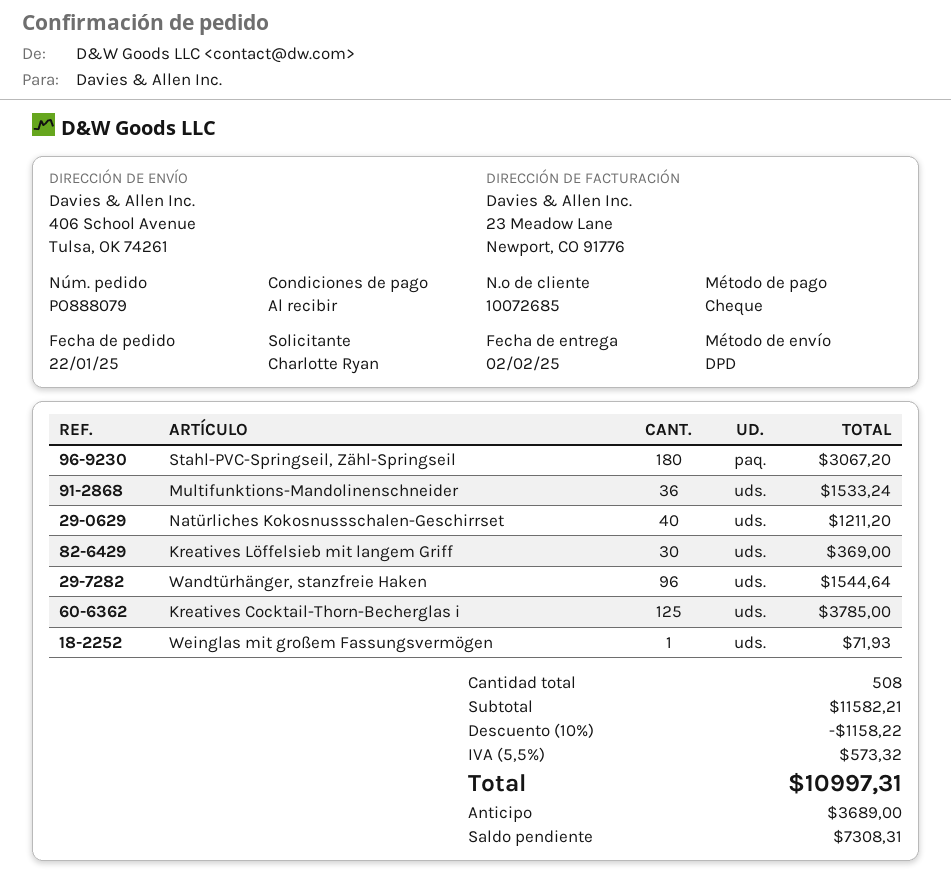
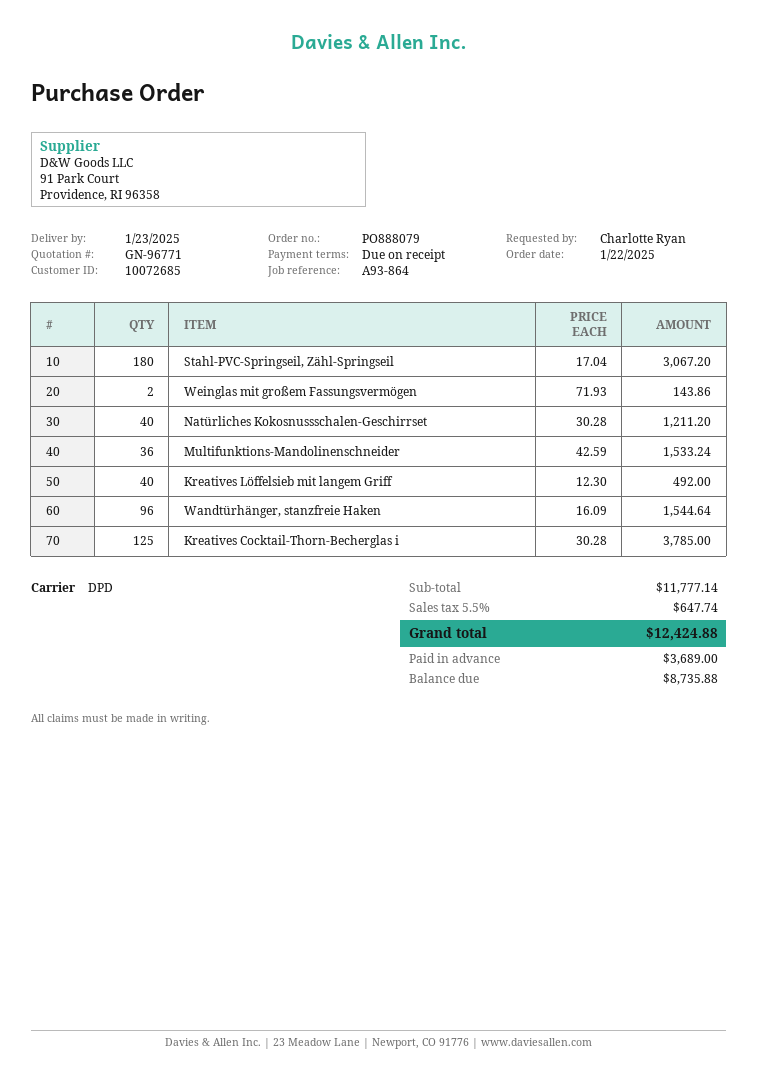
delivery date: 2025-02-02 -> 2025-01-23
Kreatives Löffelsieb mit langem Griff: 30 for 369.00 -> 40 for 492.00
Weinglas mit großem Fassungsvermögen: 1 for 71.93 -> 2 for 143.86
subtotal: 11582.21 -> 11777.14
discount: 10% = 1158.22 -> none
tax: 5.5% = 573.32 -> 5.5% = 647.74
total: 10997.31 -> 12424.88
balance: 7308.31 -> 8735.88

